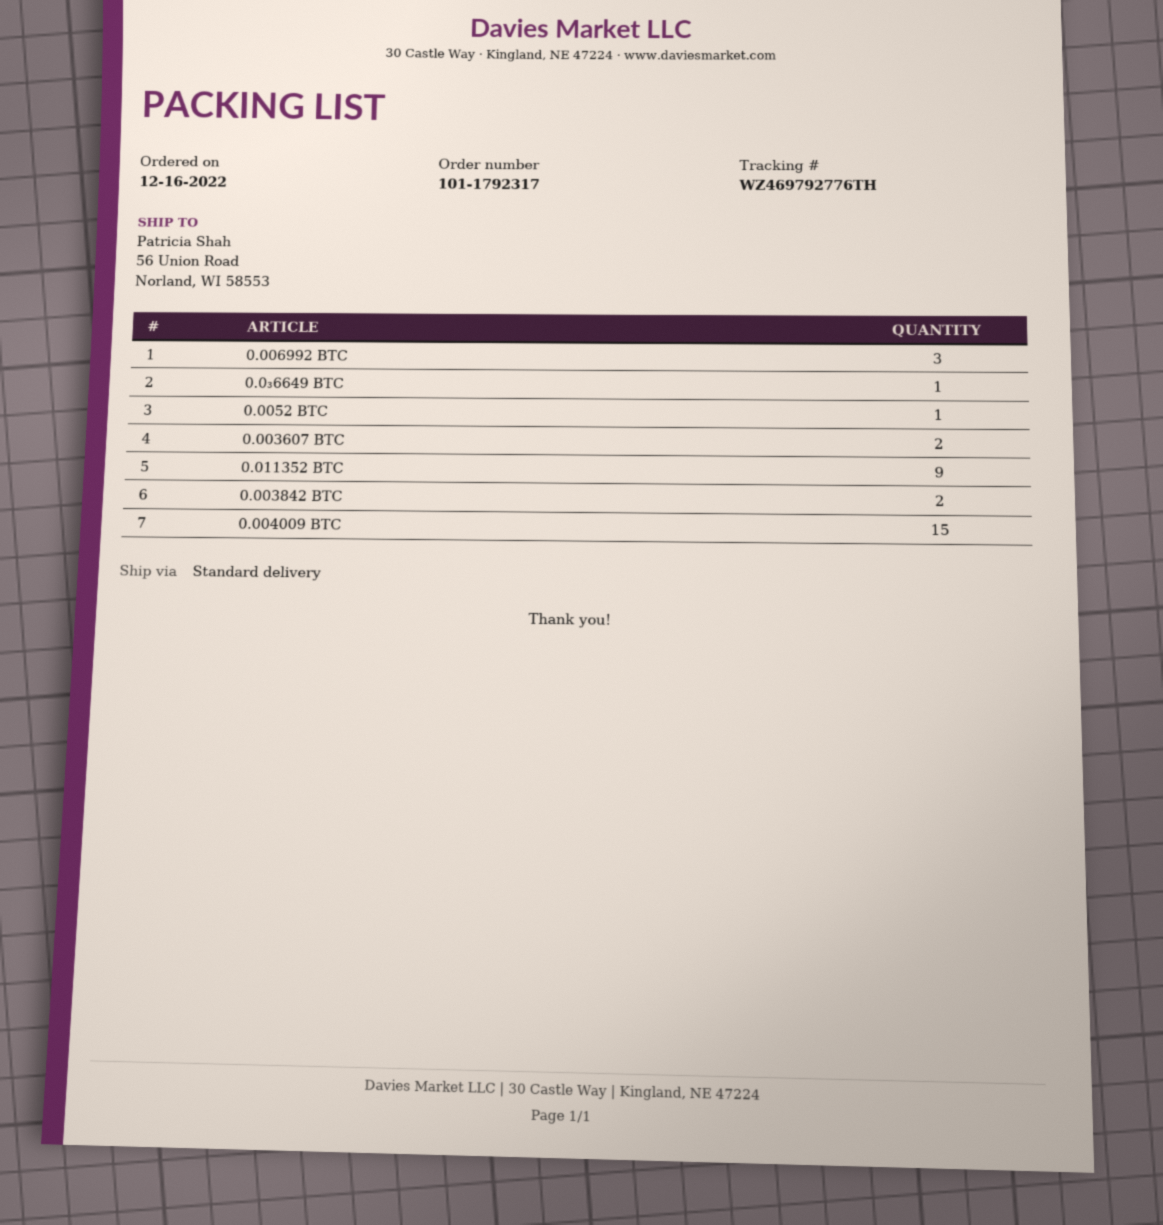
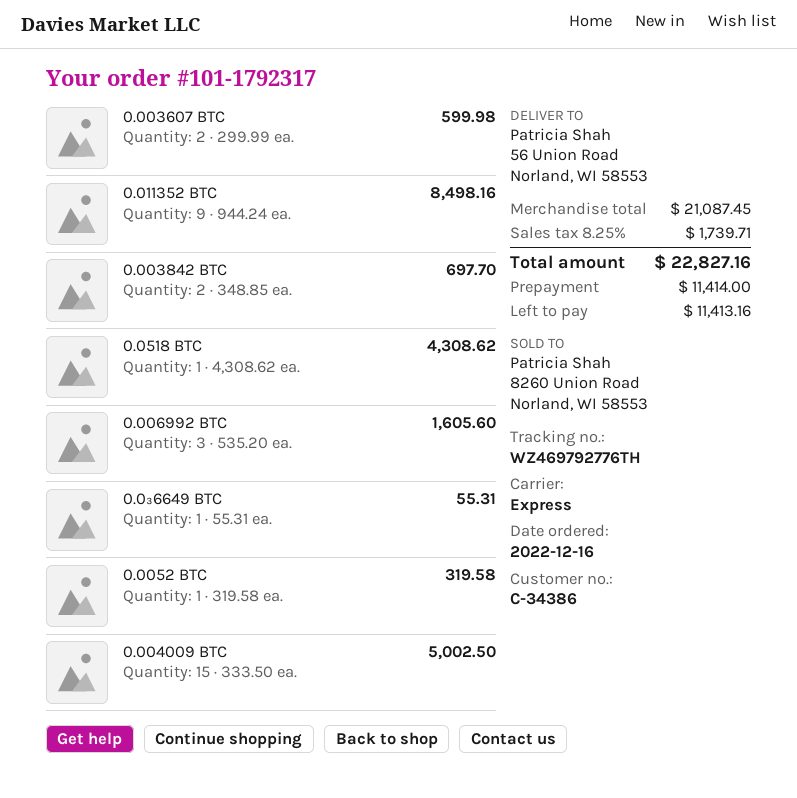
shipping method: standard -> express
0.0518 BTC: none -> 1

